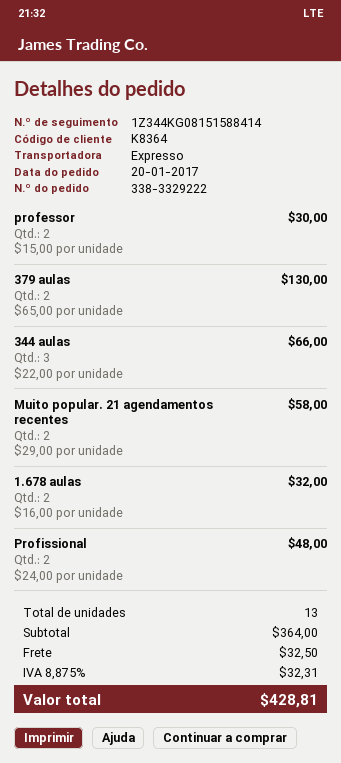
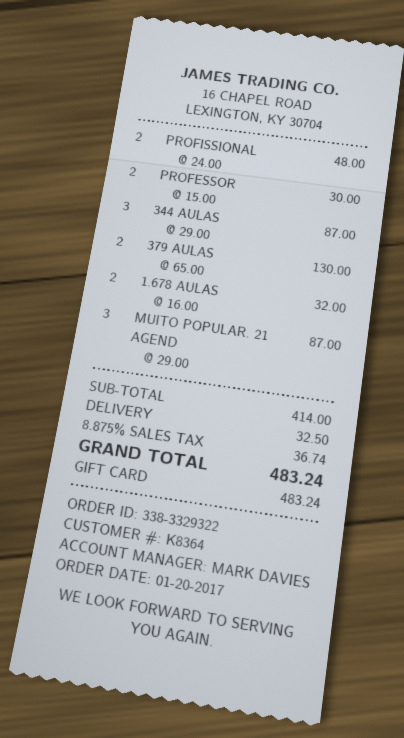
order number: 338-3329222 -> 338-3329322
344 aulas: 3 x 22.00 = 66.00 -> 3 x 29.00 = 87.00
Muito popular. 21 agendamentos recentes: 2 x 29.00 = 58.00 -> 3 x 29.00 = 87.00
subtotal: 364.00 -> 414.00
tax: 8.875% = 32.31 -> 8.875% = 36.74
total: 428.81 -> 483.24

